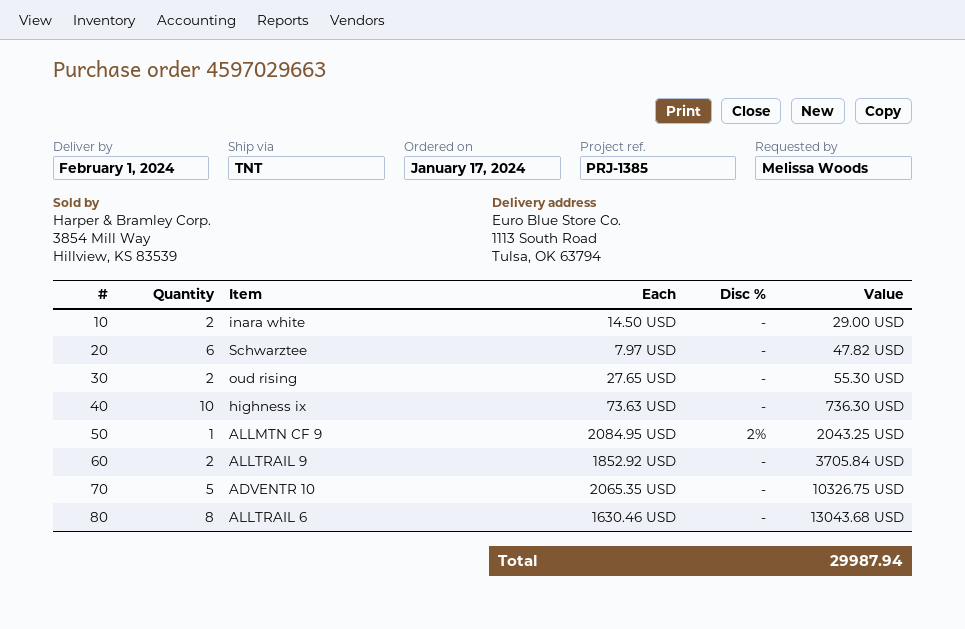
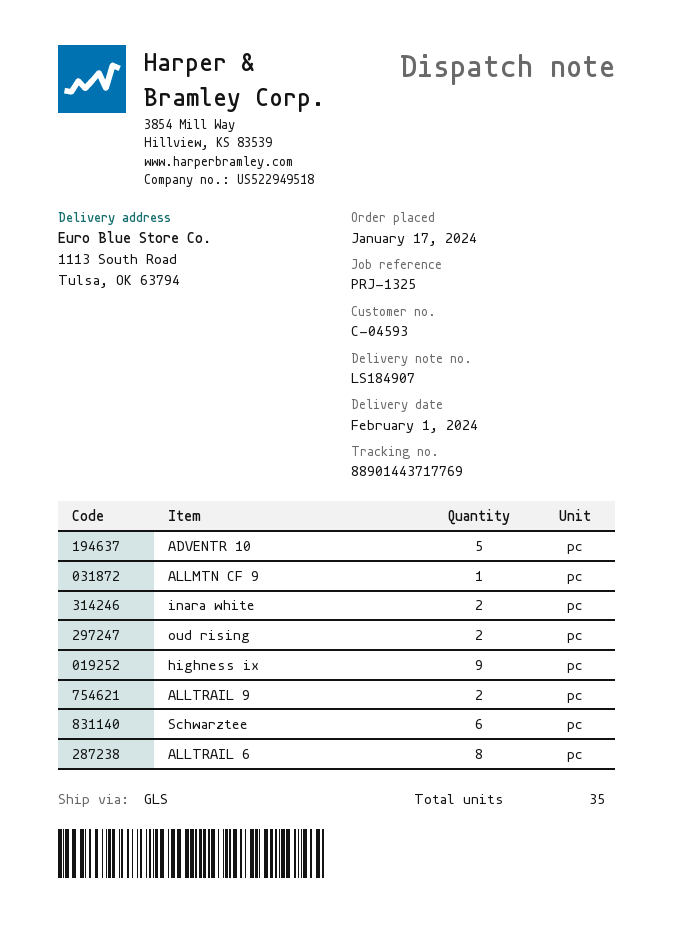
reference: PRJ-1385 -> PRJ-1325
shipping method: TNT -> GLS
highness ix: 10 -> 9

